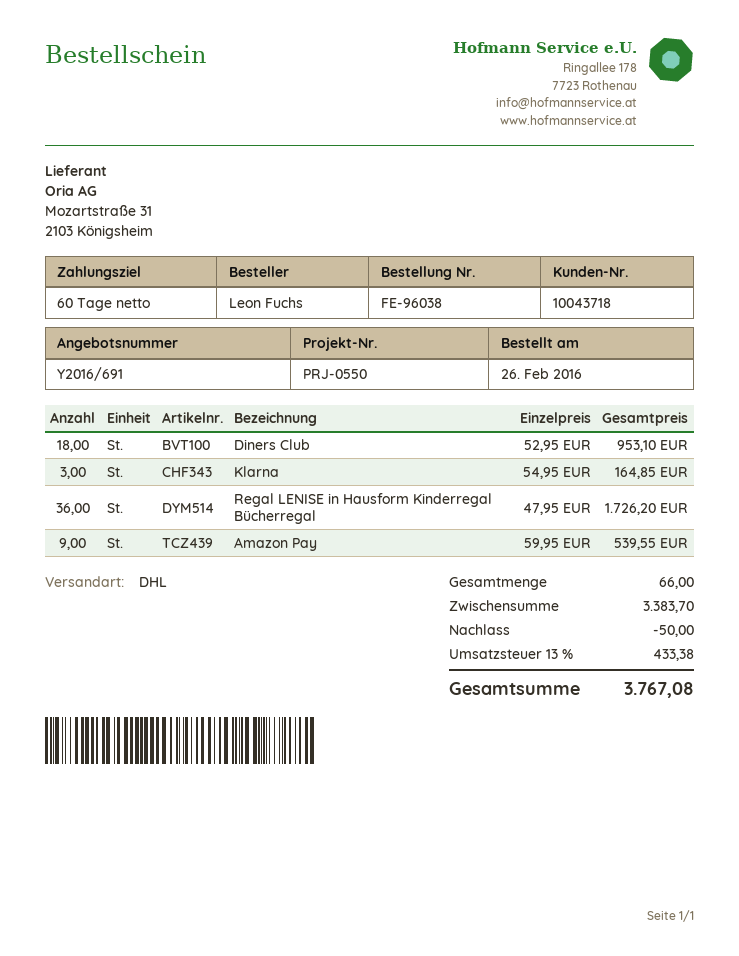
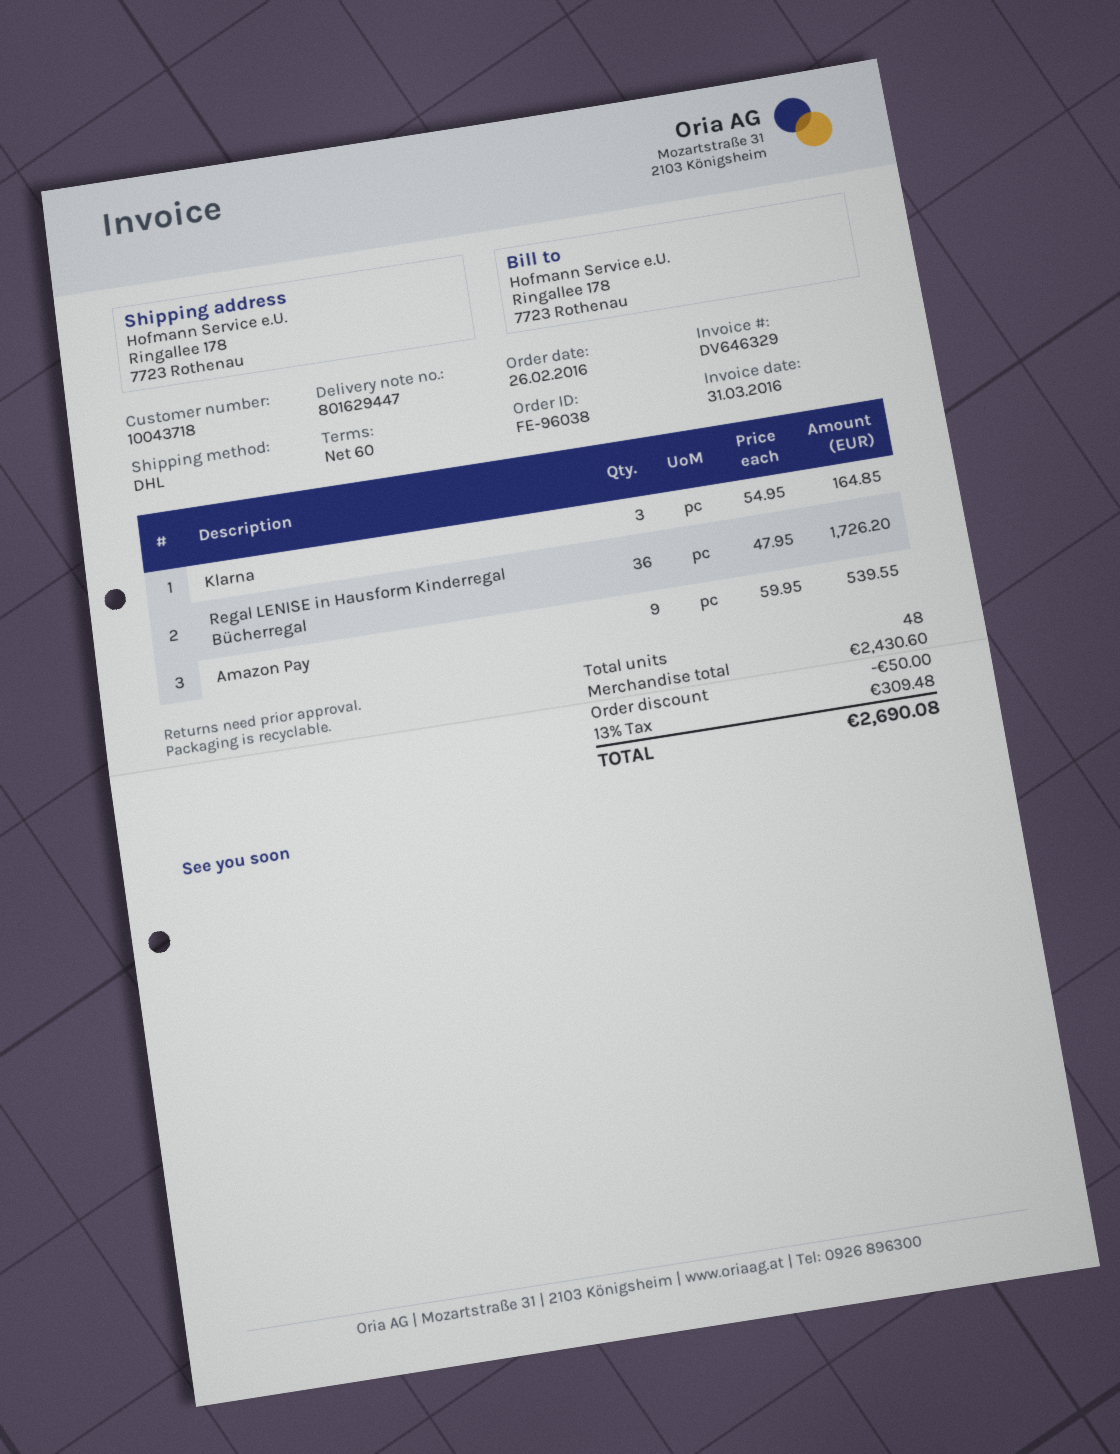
Diners Club: 18 x 52.95 = 953.10 -> none
total quantity: 66 -> 48
subtotal: 3383.70 -> 2430.60
tax: 13% = 433.38 -> 13% = 309.48
total: 3767.08 -> 2690.08

